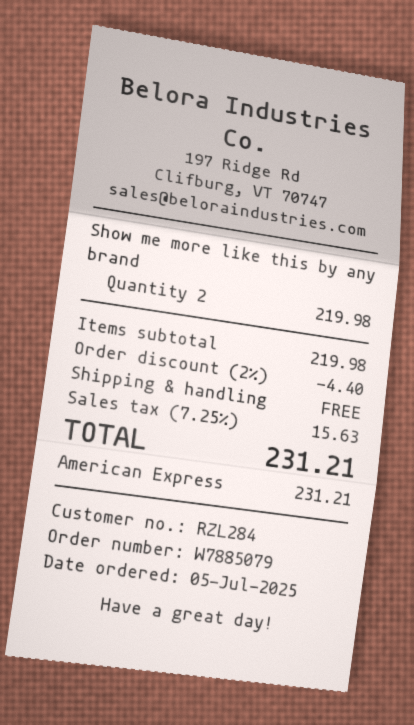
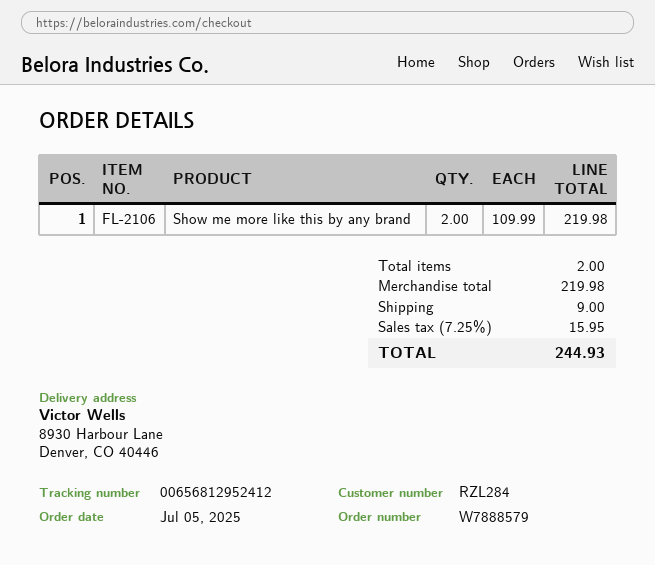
order number: W7885079 -> W7888579
discount: 2% = 4.40 -> none
shipping: 0.00 -> 9.00
tax: 7.25% = 15.63 -> 7.25% = 15.95
total: 231.21 -> 244.93

